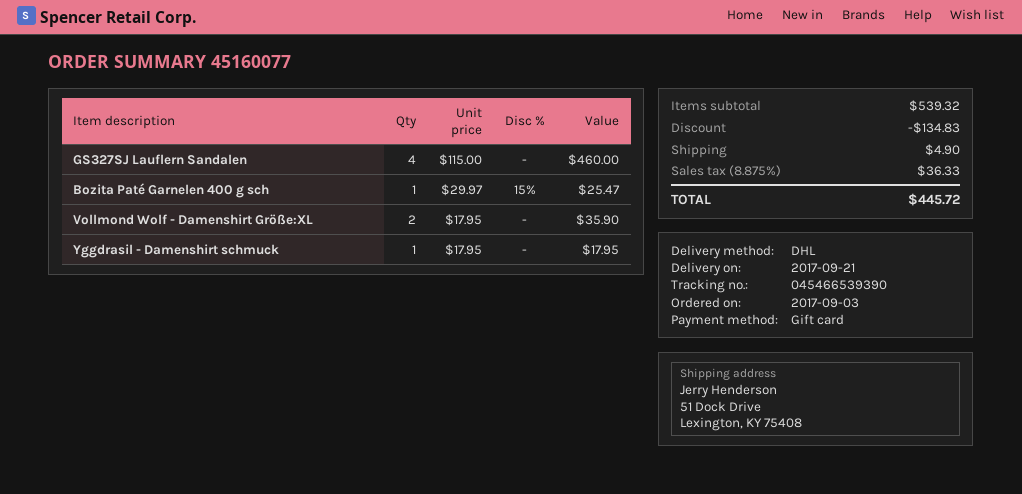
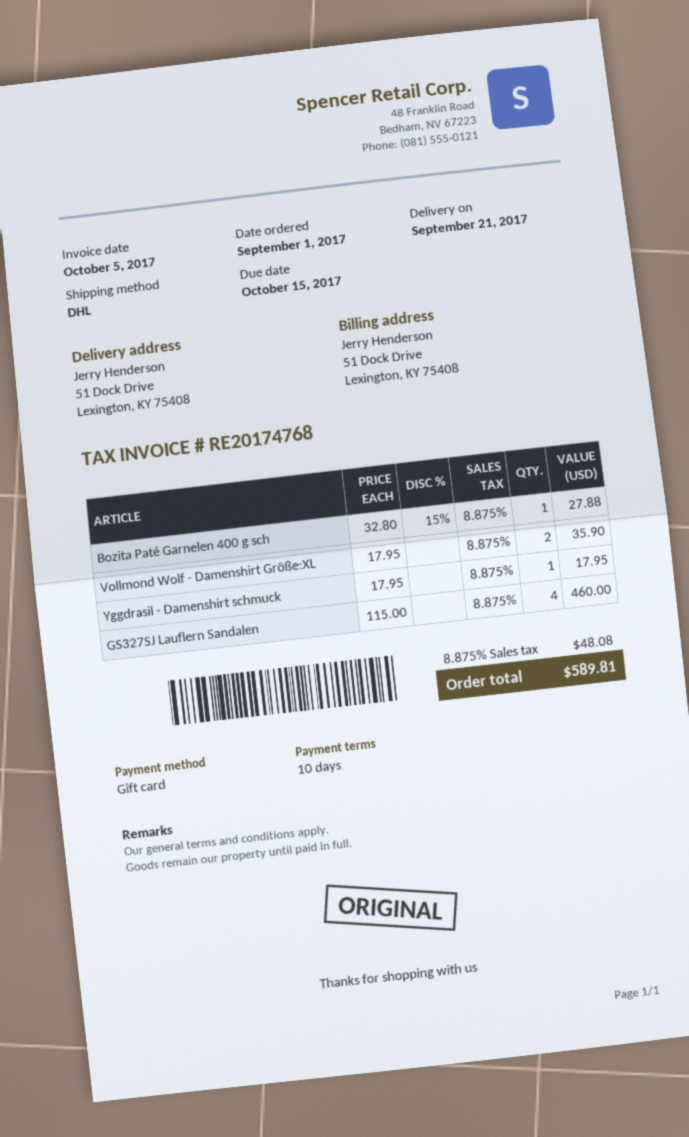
order date: 2017-09-03 -> 2017-09-01
Bozita Paté Garnelen 400 g sch: 1 x 29.97 - 15% = 25.47 -> 1 x 32.80 - 15% = 27.88
discount: 134.83 -> none
shipping: 4.90 -> none
tax: 8.875% = 36.33 -> 8.875% = 48.08
total: 445.72 -> 589.81

